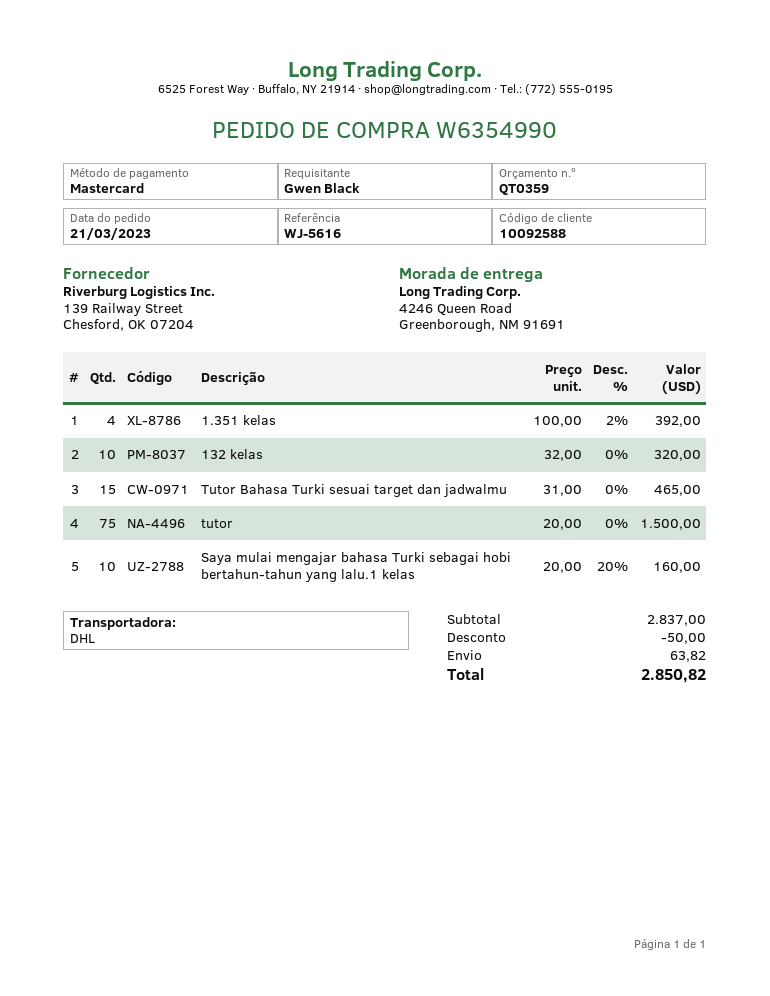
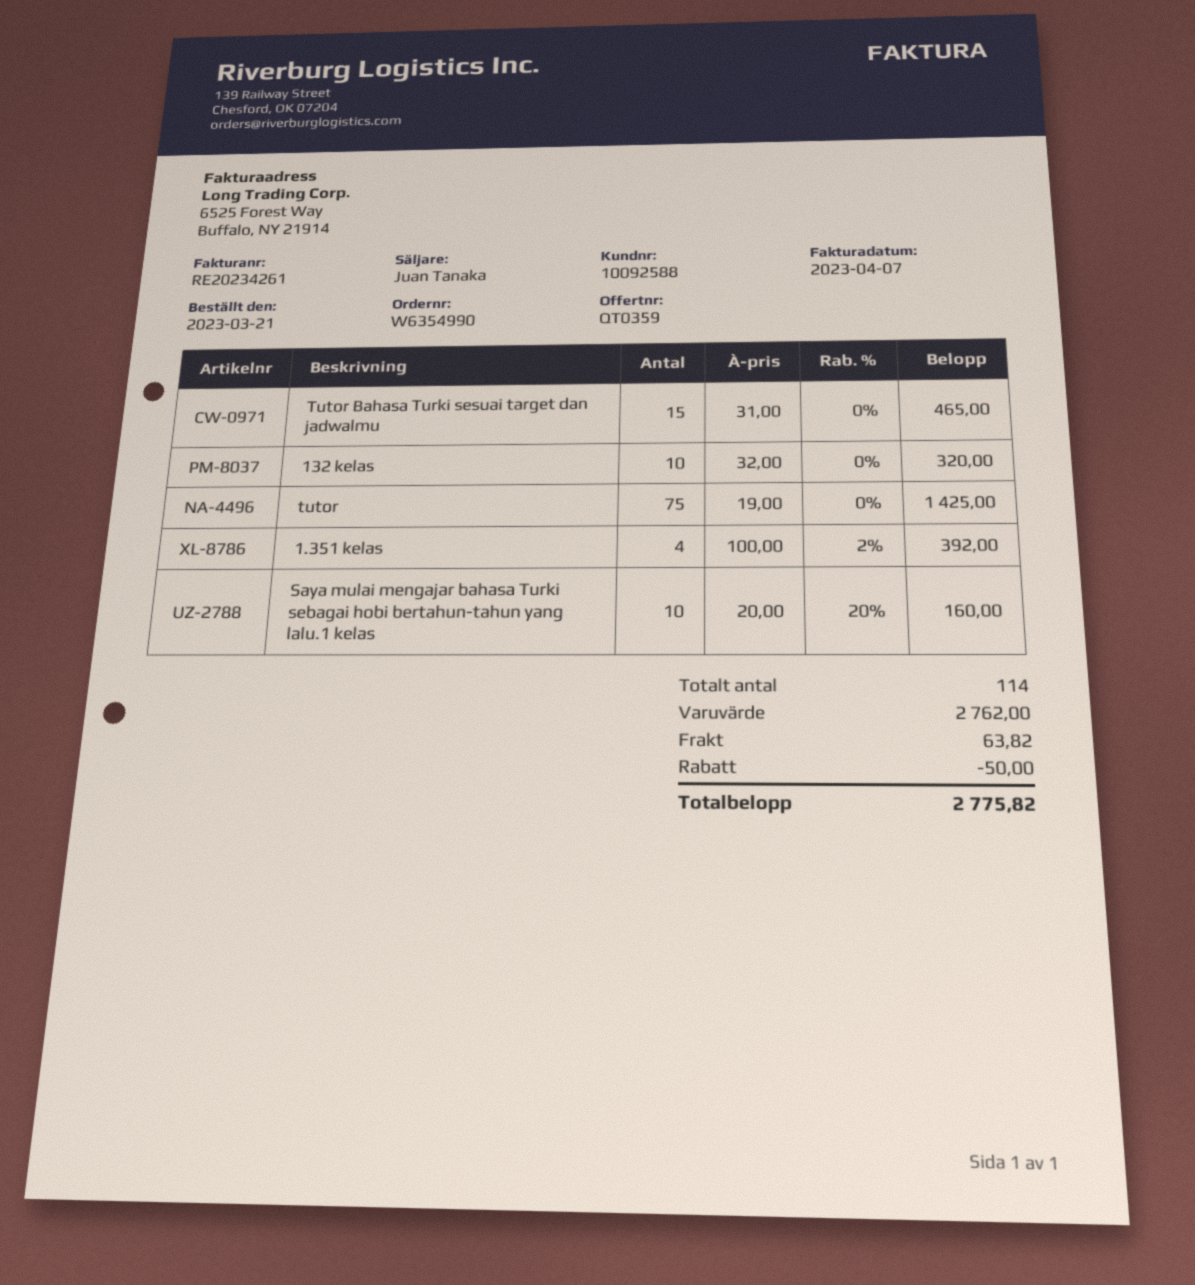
tutor: 75 x 20.00 = 1500.00 -> 75 x 19.00 = 1425.00
subtotal: 2837.00 -> 2762.00
total: 2850.82 -> 2775.82

